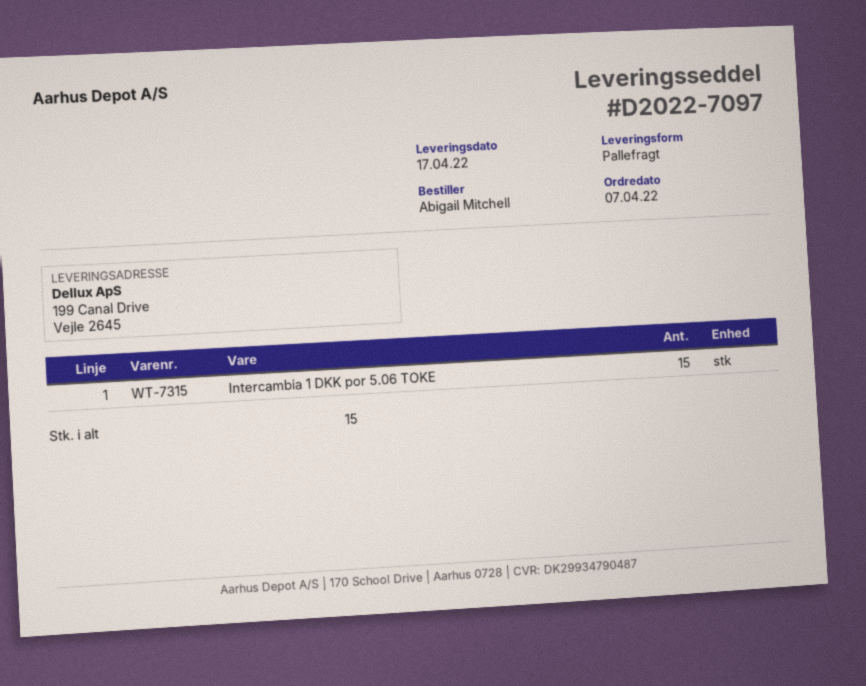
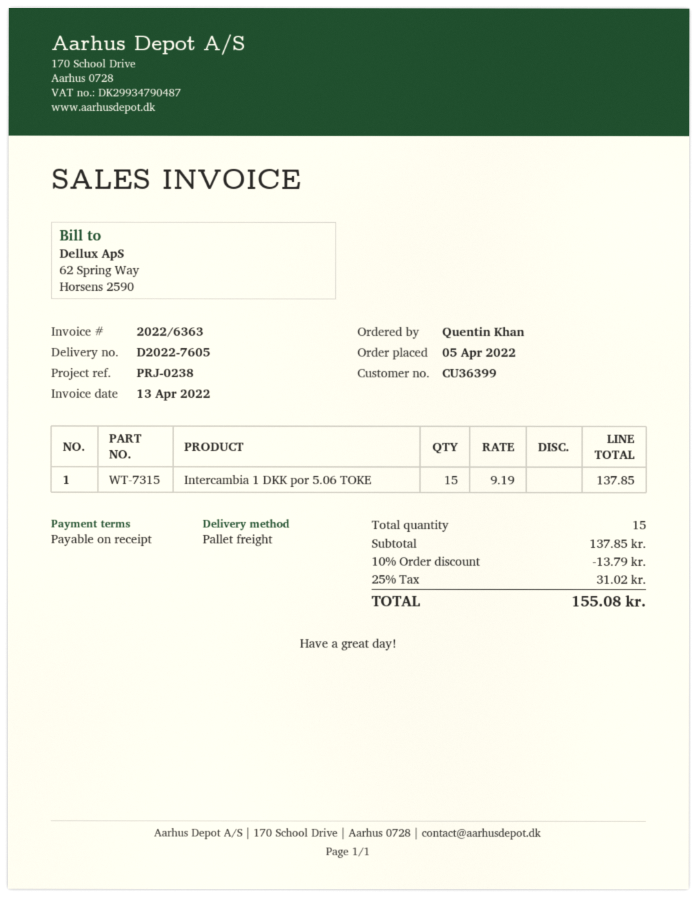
order date: 2022-04-07 -> 2022-04-05
delivery note number: D2022-7097 -> D2022-7605
ordered by: Abigail Mitchell -> Quentin Khan

